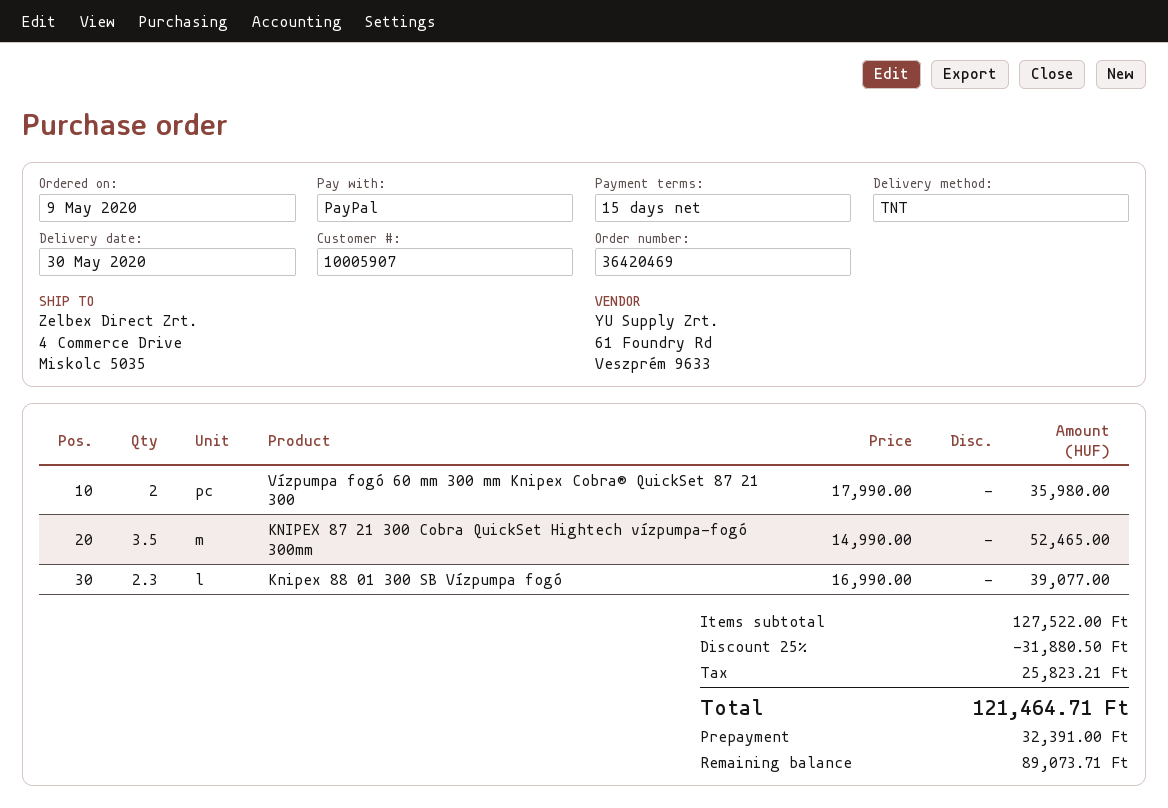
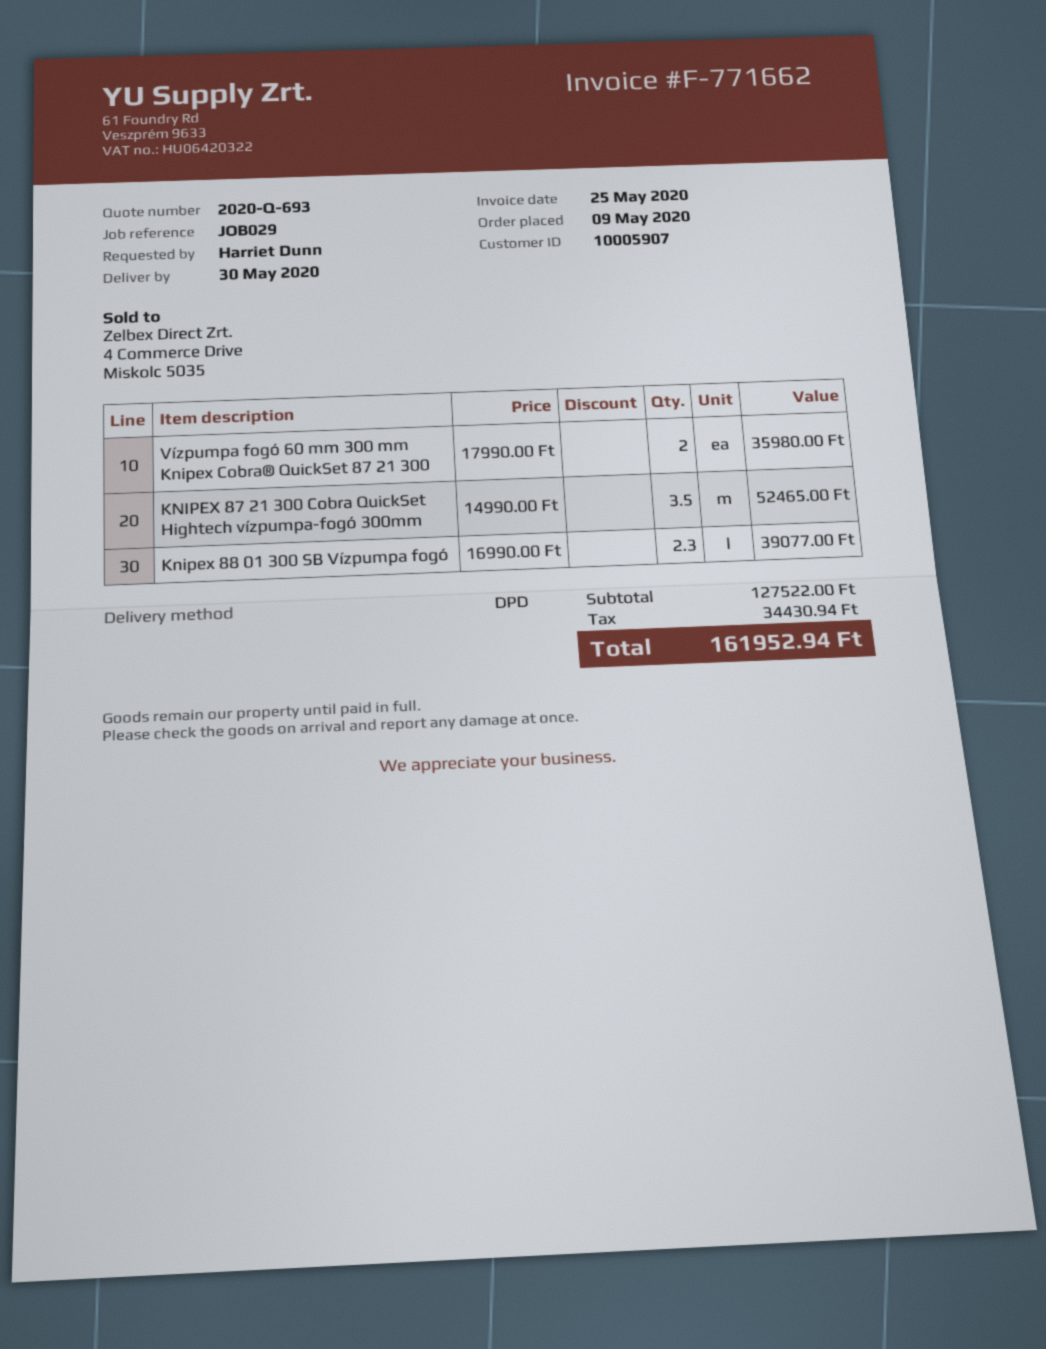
shipping method: TNT -> DPD
discount: 25% = 31880.50 -> none
tax: 25823.21 -> 34430.94
total: 121464.71 -> 161952.94

